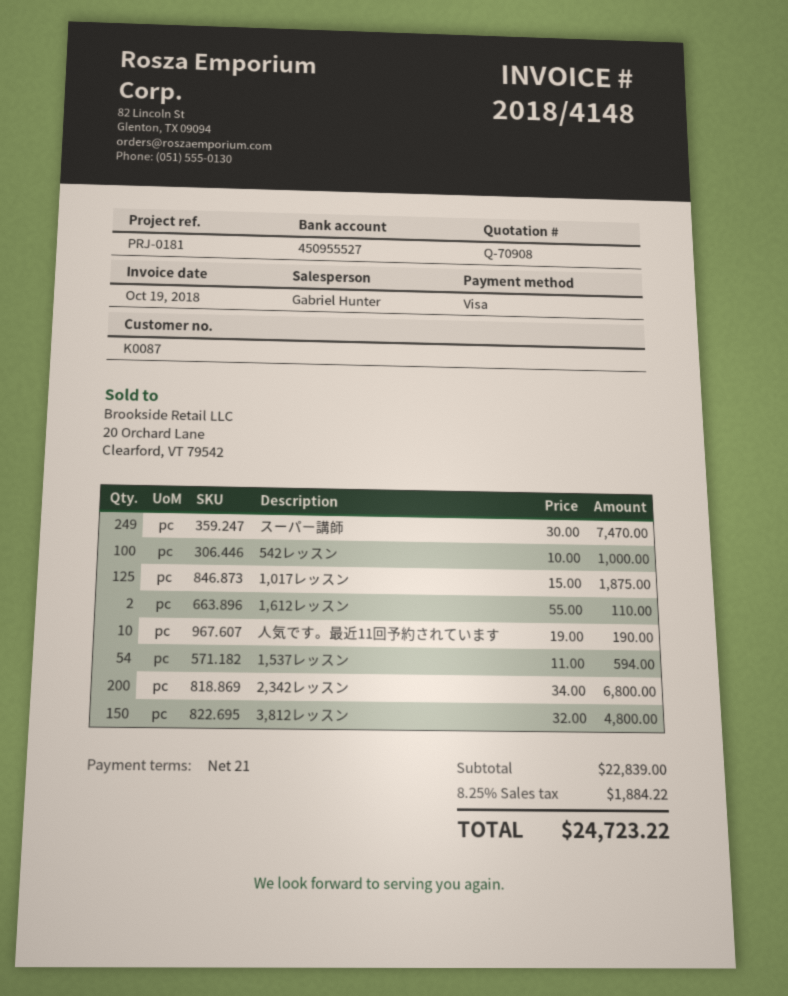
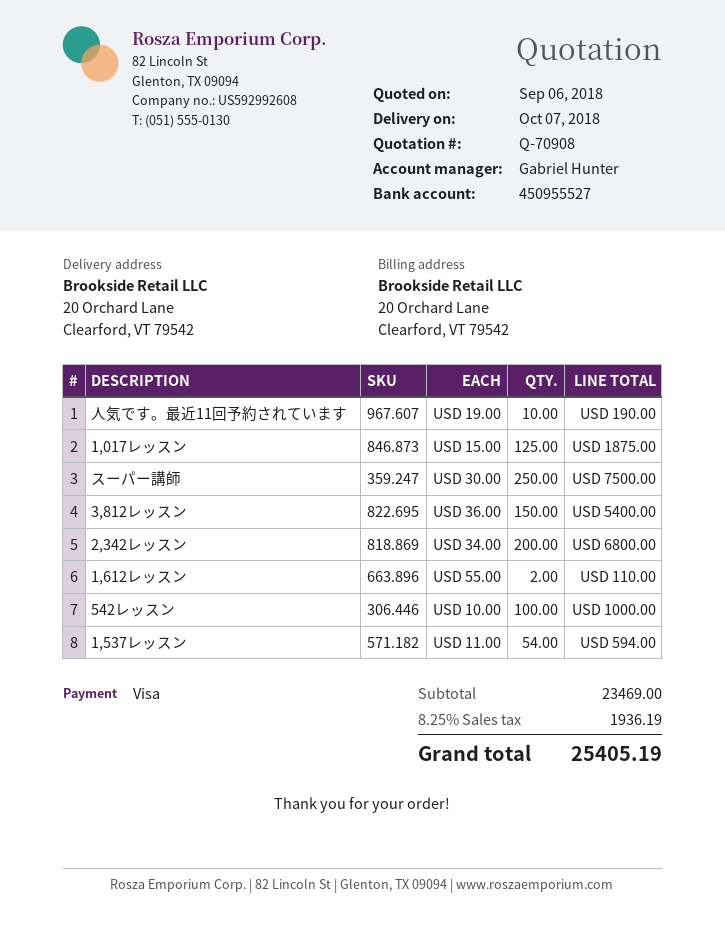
スーパー講師: 249 x 30.00 = 7470.00 -> 250 x 30.00 = 7500.00
3,812レッスン: 150 x 32.00 = 4800.00 -> 150 x 36.00 = 5400.00
subtotal: 22839.00 -> 23469.00
tax: 8.25% = 1884.22 -> 8.25% = 1936.19
total: 24723.22 -> 25405.19

